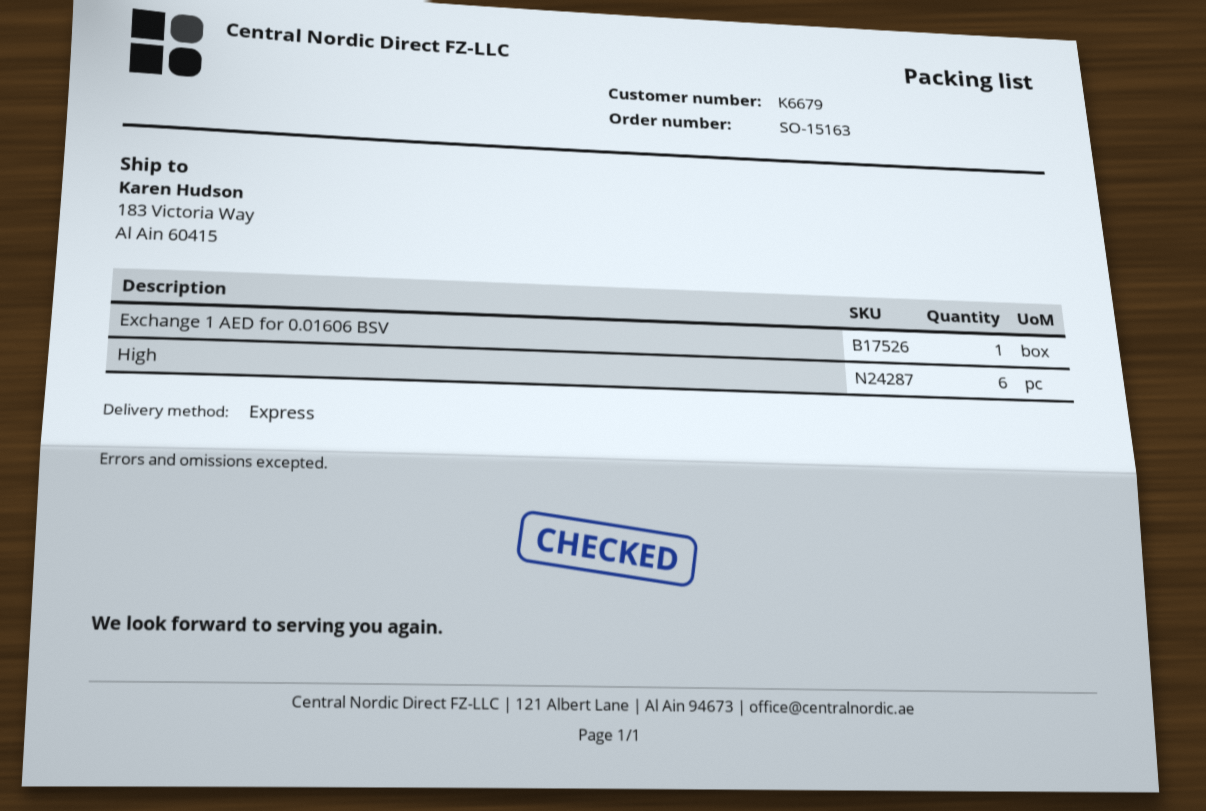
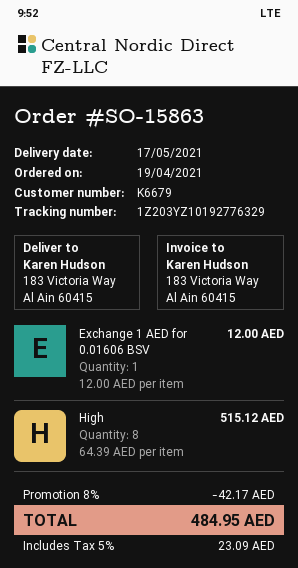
order number: SO-15163 -> SO-15863
High: 6 -> 8

